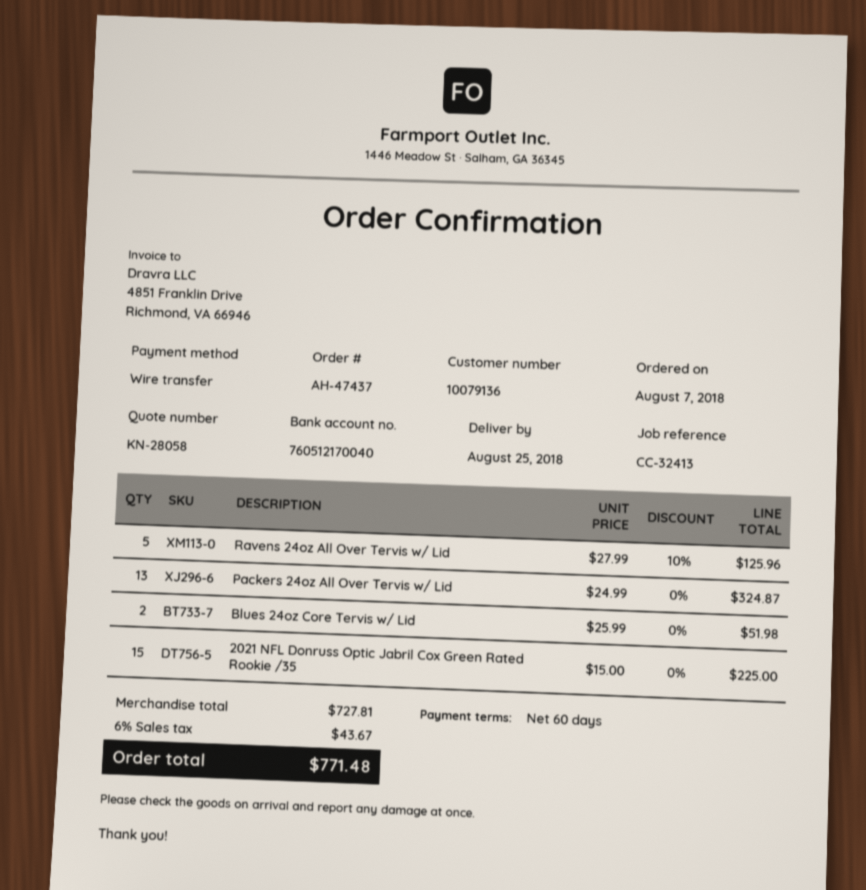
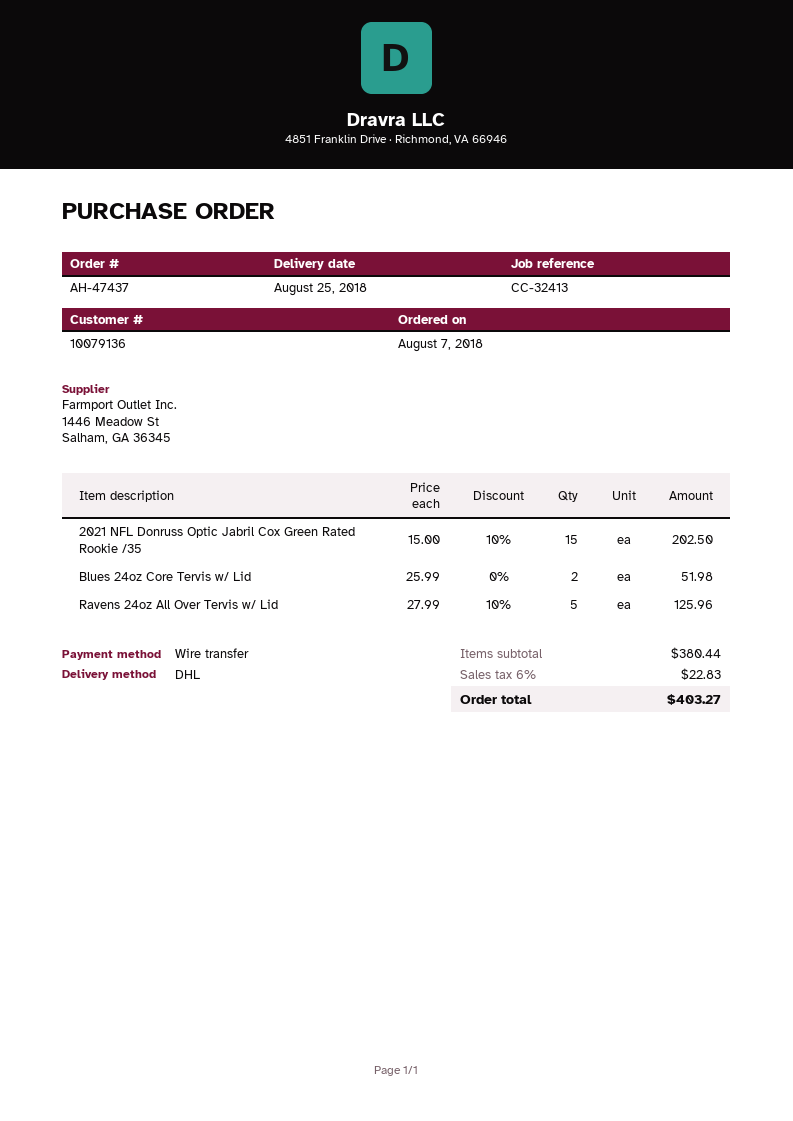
Packers 24oz All Over Tervis w/ Lid: 13 x 24.99 = 324.87 -> none
2021 NFL Donruss Optic Jabril Cox Green Rated Rookie /35: 15 x 15.00 = 225.00 -> 15 x 15.00 - 10% = 202.50
subtotal: 727.81 -> 380.44
tax: 6% = 43.67 -> 6% = 22.83
total: 771.48 -> 403.27

